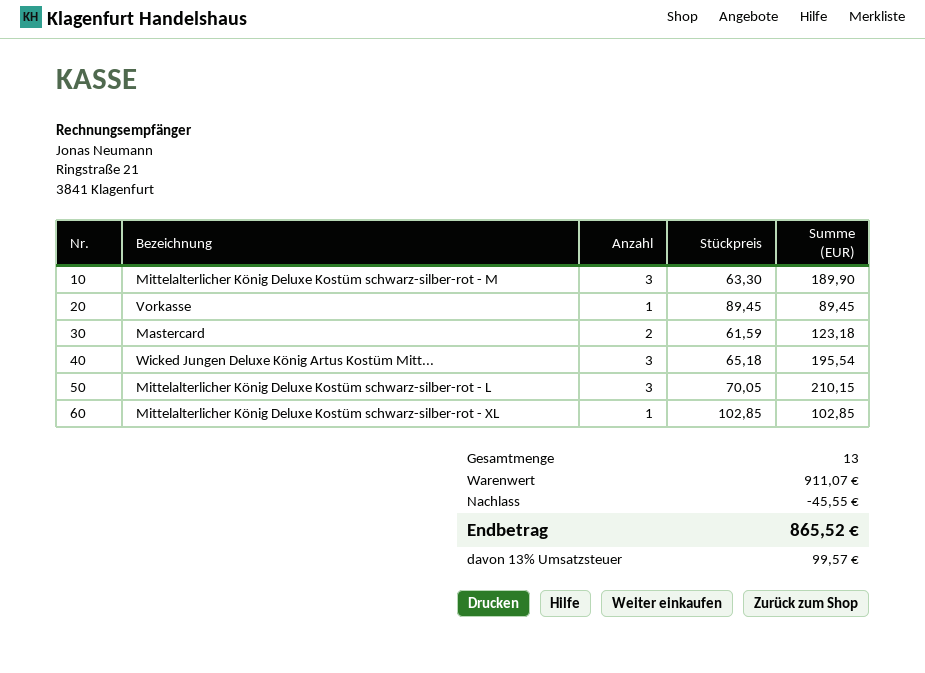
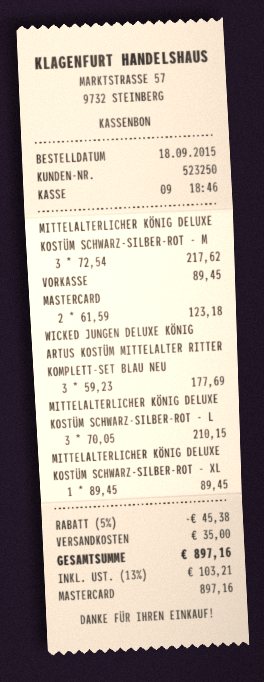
Mittelalterlicher König Deluxe Kostüm schwarz-silber-rot - M: 3 x 63.30 = 189.90 -> 3 x 72.54 = 217.62
Wicked Jungen Deluxe König Artus Kostüm Mitt...: 3 x 65.18 = 195.54 -> 3 x 59.23 = 177.69
Mittelalterlicher König Deluxe Kostüm schwarz-silber-rot - XL: 1 x 102.85 = 102.85 -> 1 x 89.45 = 89.45
discount: 45.55 -> 45.38
shipping: none -> 35.00
tax: 13% = 99.57 -> 13% = 103.21
total: 865.52 -> 897.16

